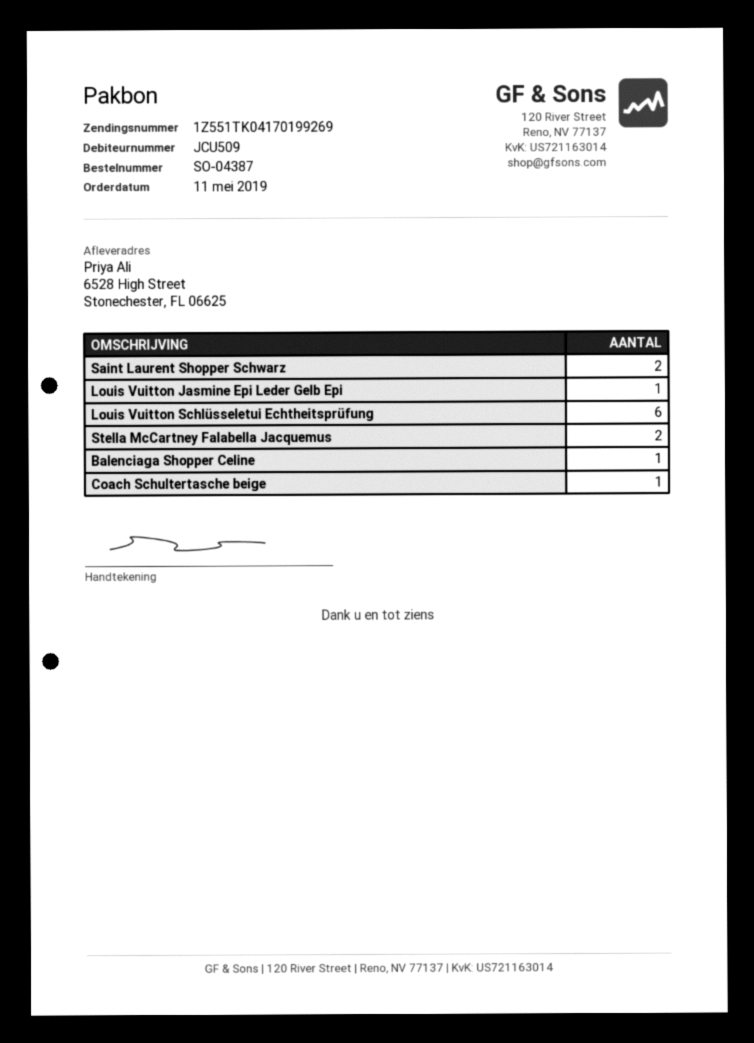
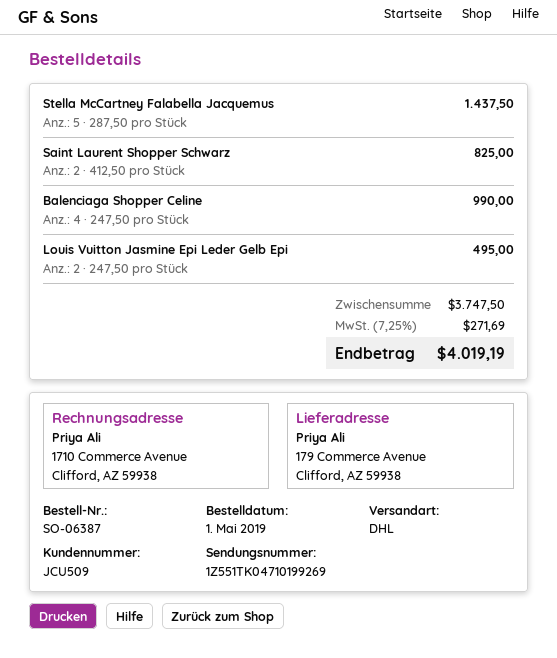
order number: SO-04387 -> SO-06387
order date: 2019-05-11 -> 2019-05-01
tracking number: 1Z551TK04170199269 -> 1Z551TK04710199269
ship to: 6528 High Street, Stonechester, FL 06625 -> 179 Commerce Avenue, Clifford, AZ 59938
Louis Vuitton Jasmine Epi Leder Gelb Epi: 1 -> 2
Louis Vuitton Schlüsseletui Echtheitsprüfung: 6 -> none
Stella McCartney Falabella Jacquemus: 2 -> 5
Balenciaga Shopper Celine: 1 -> 4
Coach Schultertasche beige: 1 -> none

